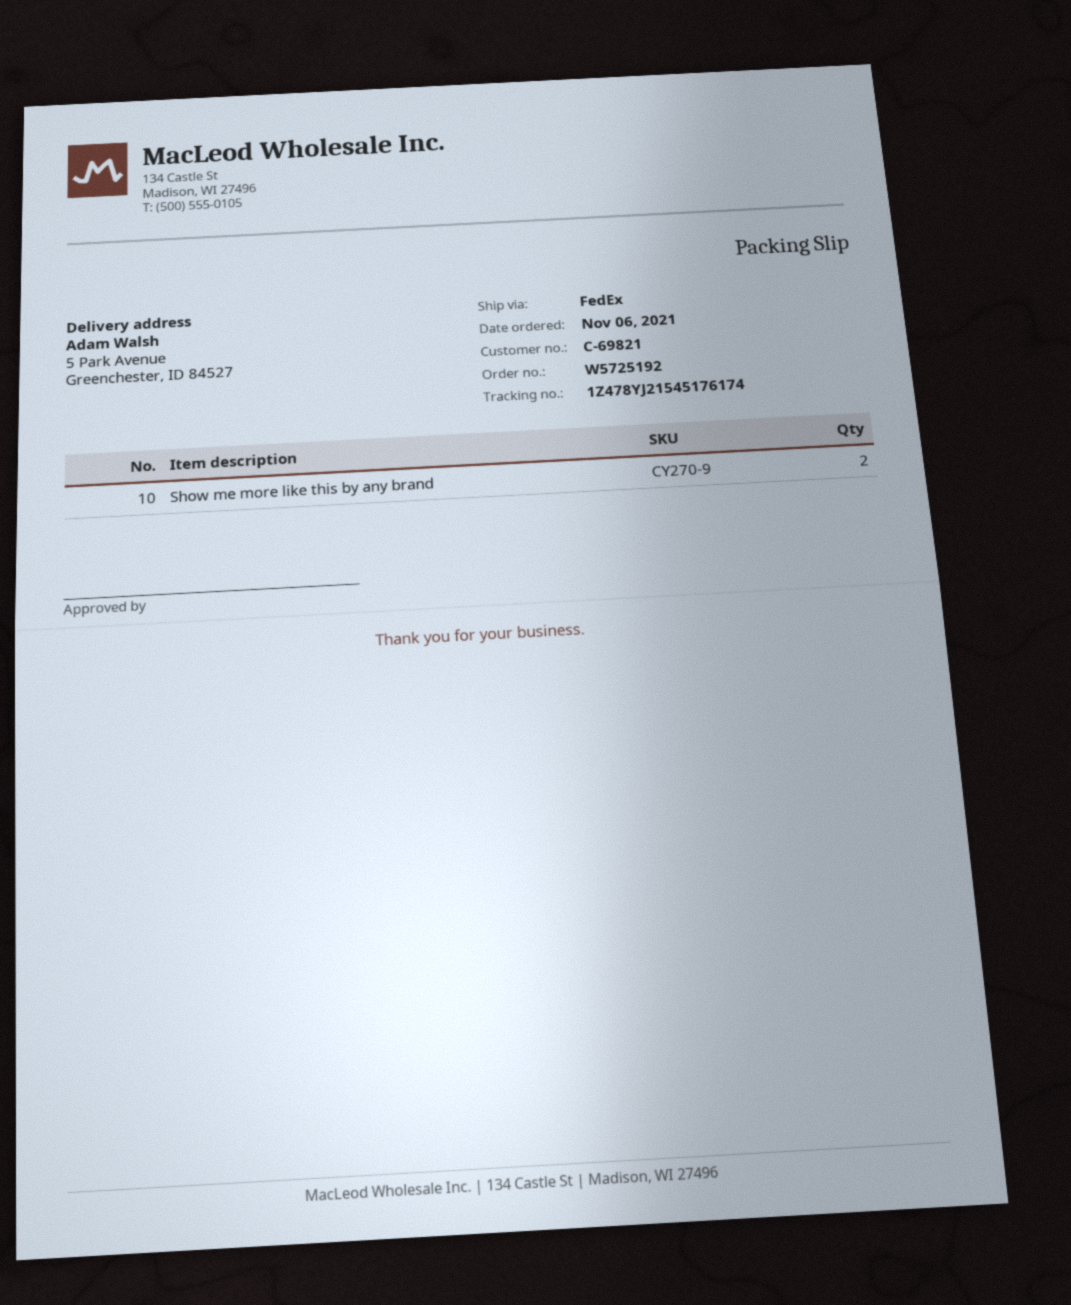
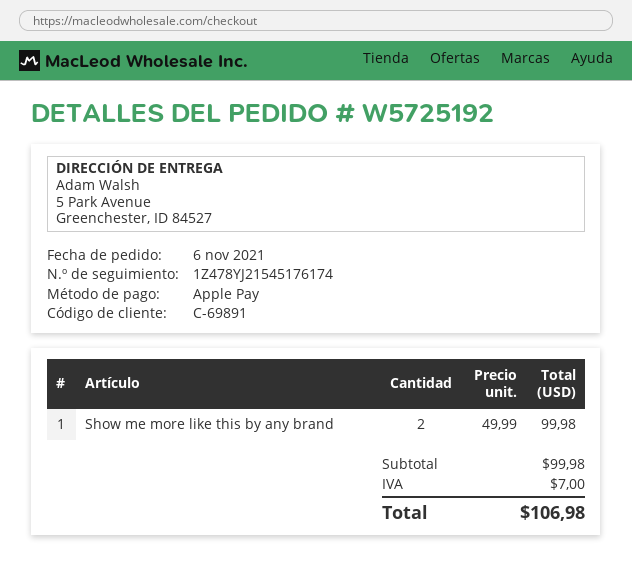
customer number: C-69821 -> C-69891

